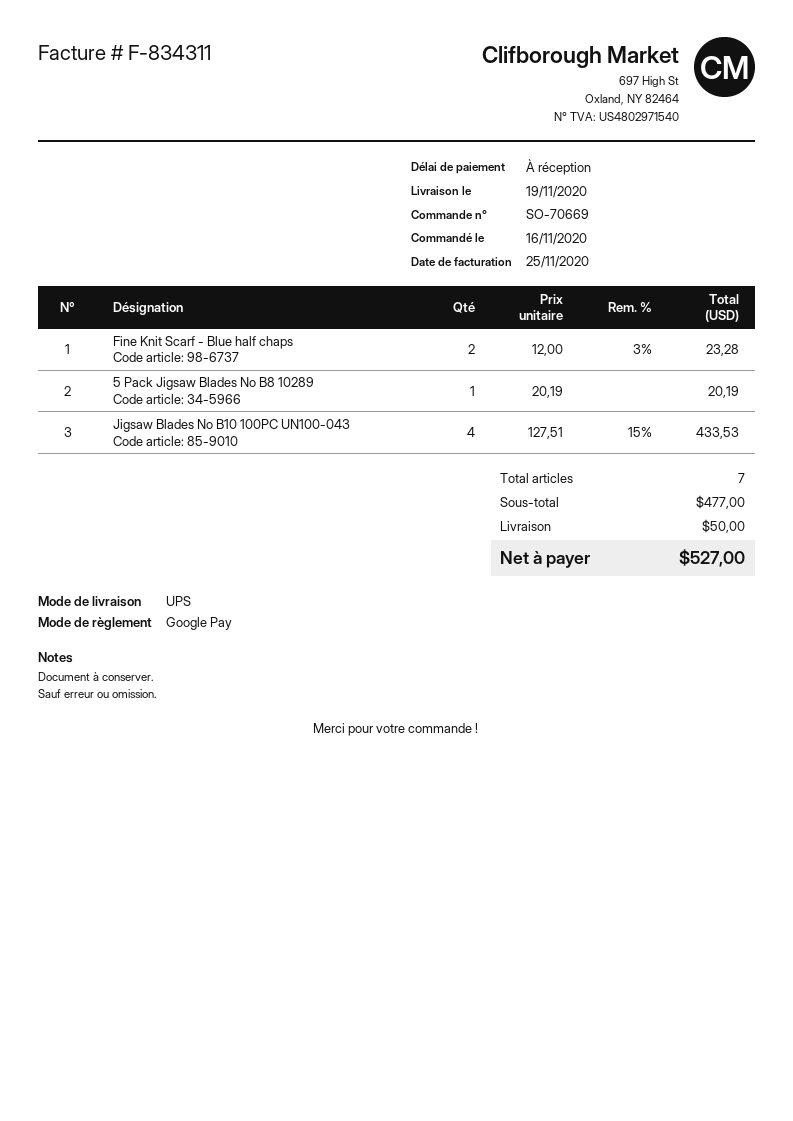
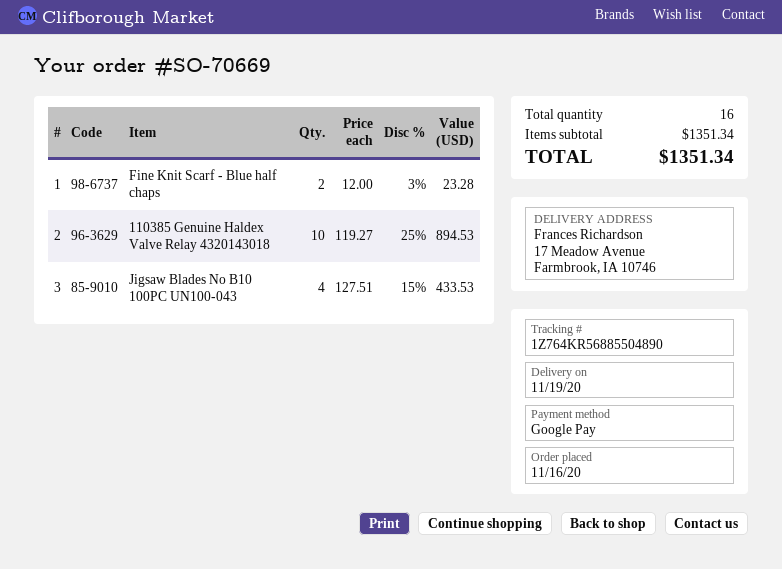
5 Pack Jigsaw Blades No B8 10289: 1 x 20.19 = 20.19 -> none
110385 Genuine Haldex Valve Relay 4320143018: none -> 10 x 119.27 - 25% = 894.53
total quantity: 7 -> 16
subtotal: 477.00 -> 1351.34
shipping: 50.00 -> none
total: 527.00 -> 1351.34

